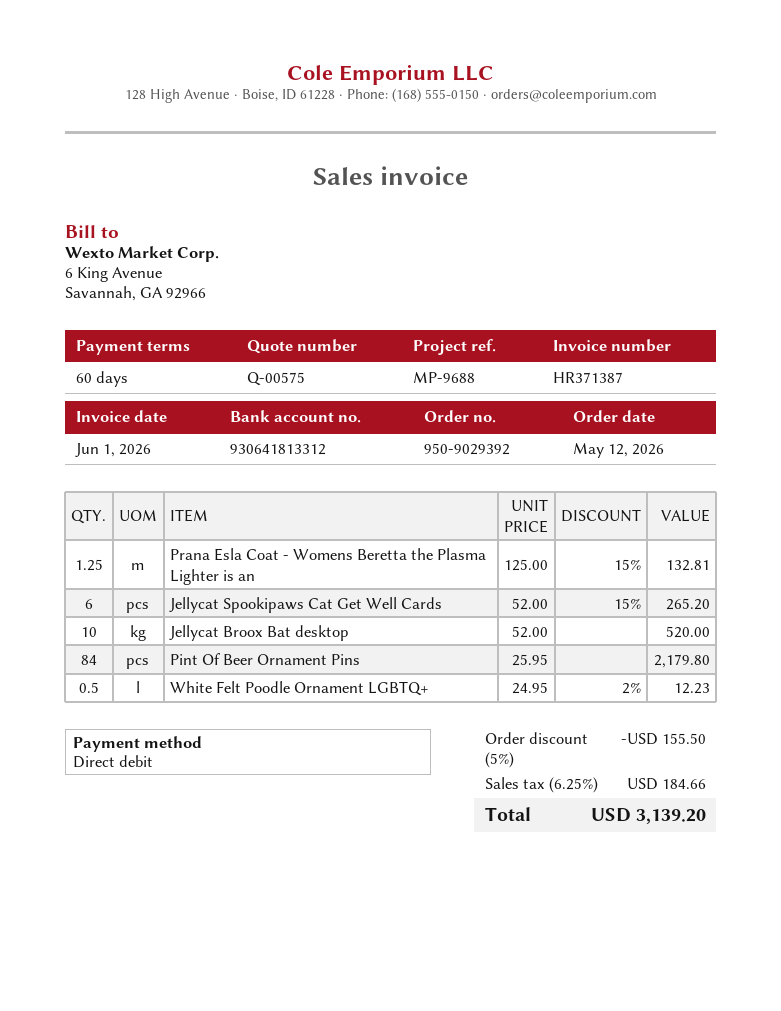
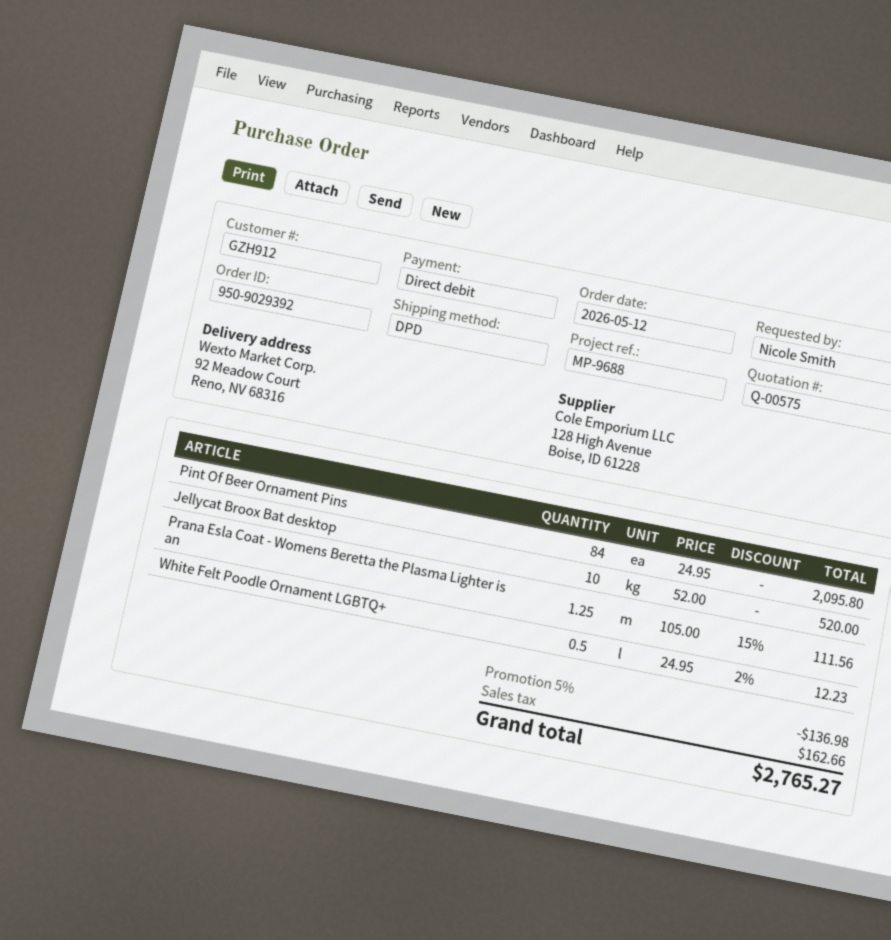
Prana Esla Coat - Womens Beretta the Plasma Lighter is an: 1.25 x 125.00 - 15% = 132.81 -> 1.25 x 105.00 - 15% = 111.56
Jellycat Spookipaws Cat Get Well Cards: 6 x 52.00 - 15% = 265.20 -> none
Pint Of Beer Ornament Pins: 84 x 25.95 = 2179.80 -> 84 x 24.95 = 2095.80
discount: 5% = 155.50 -> 5% = 136.98
tax: 184.66 -> 162.66
total: 3139.20 -> 2765.27

